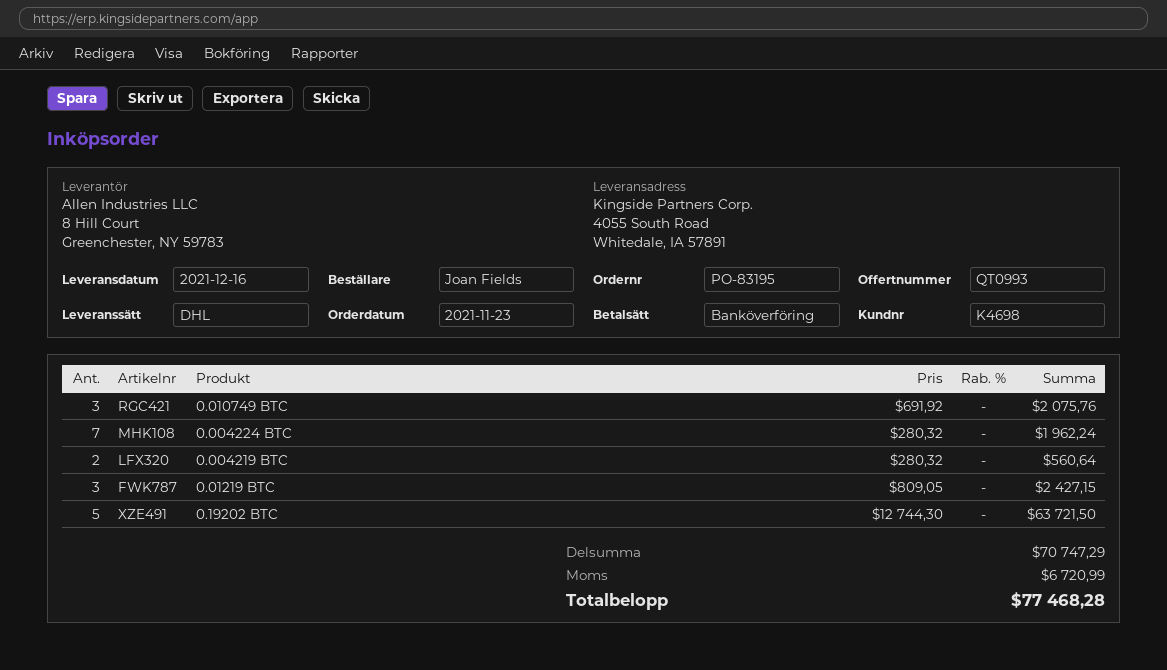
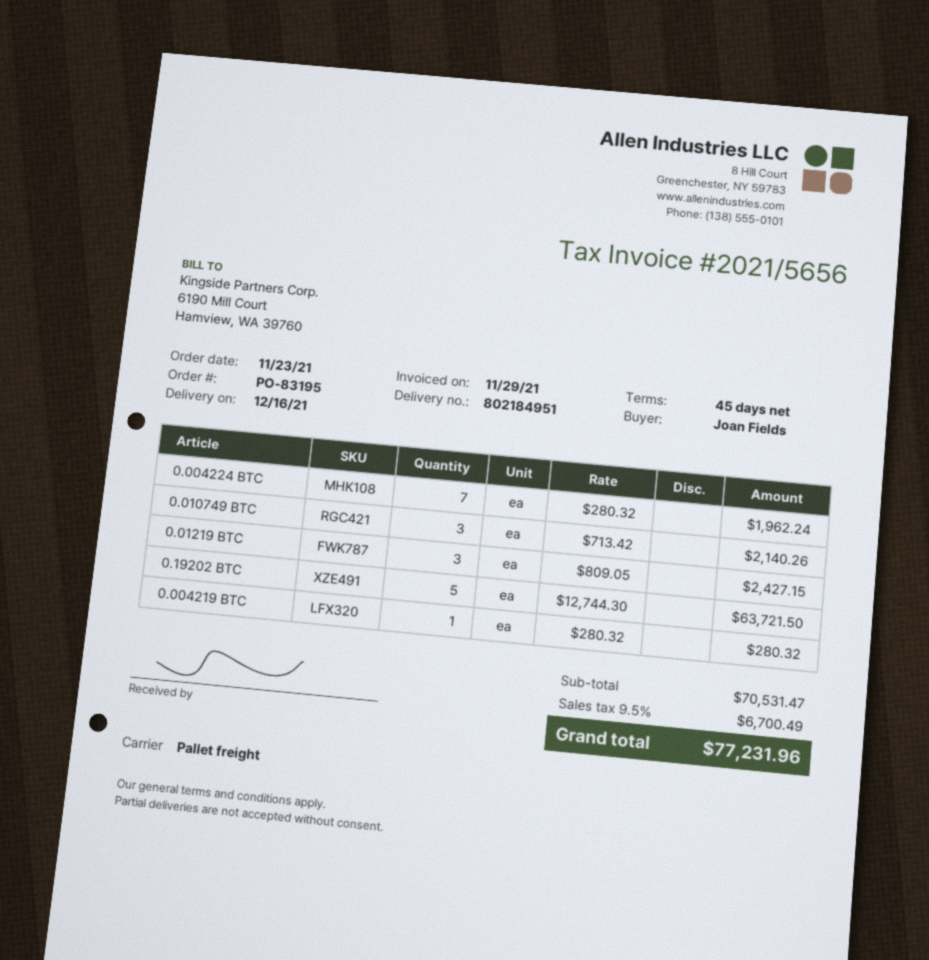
shipping method: DHL -> pallet freight
0.010749 BTC: 3 x 691.92 = 2075.76 -> 3 x 713.42 = 2140.26
0.004219 BTC: 2 x 280.32 = 560.64 -> 1 x 280.32 = 280.32
subtotal: 70747.29 -> 70531.47
tax: 6720.99 -> 6700.49
total: 77468.28 -> 77231.96

